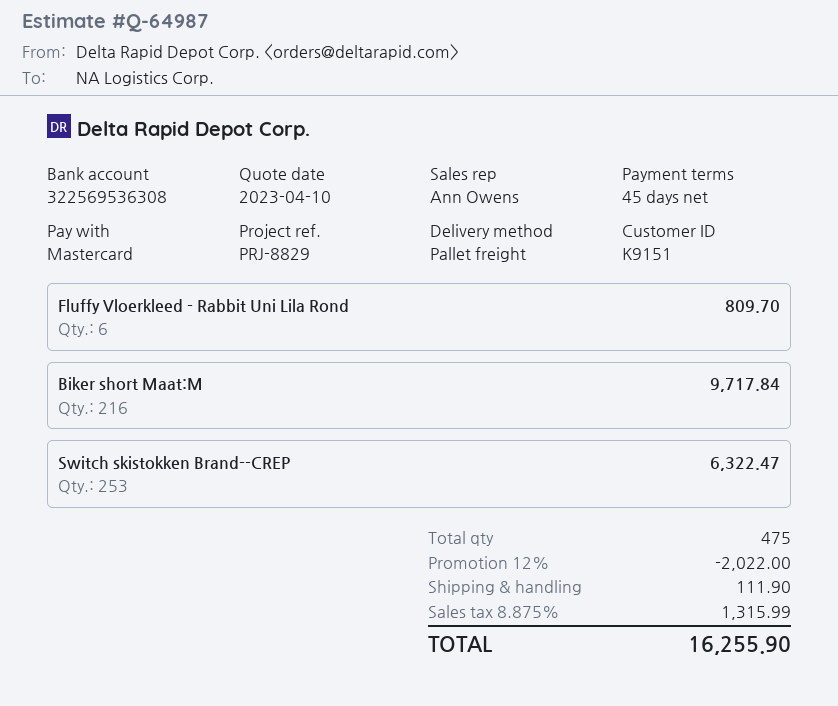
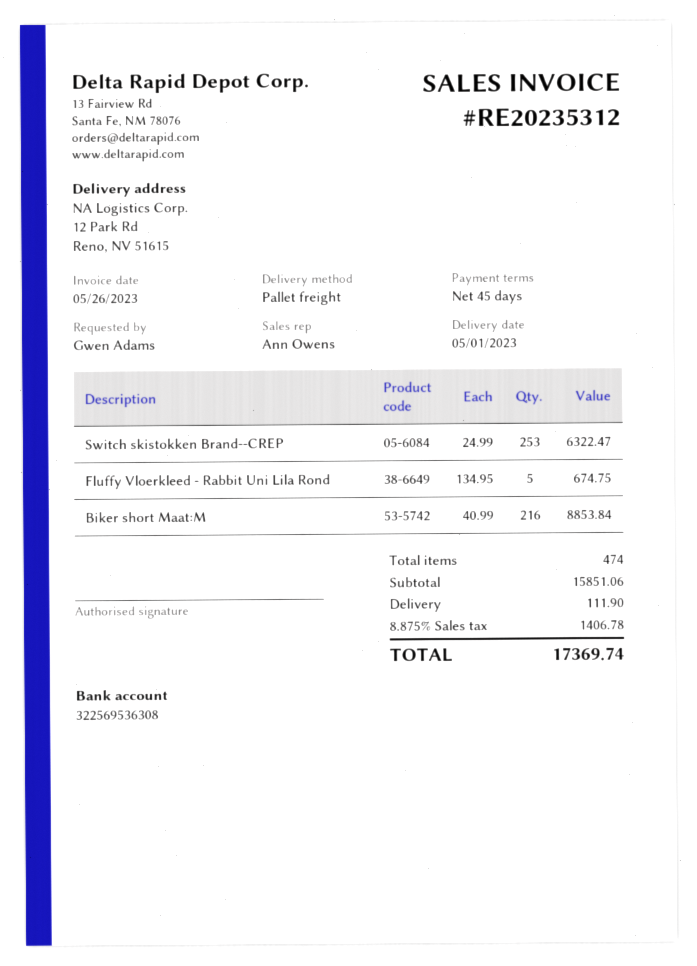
Fluffy Vloerkleed - Rabbit Uni Lila Rond: 6 for 809.70 -> 5 for 674.75
Biker short Maat:M: 216 for 9717.84 -> 216 for 8853.84
total quantity: 475 -> 474
discount: 12% = 2022.00 -> none
tax: 8.875% = 1315.99 -> 8.875% = 1406.78
total: 16255.90 -> 17369.74

